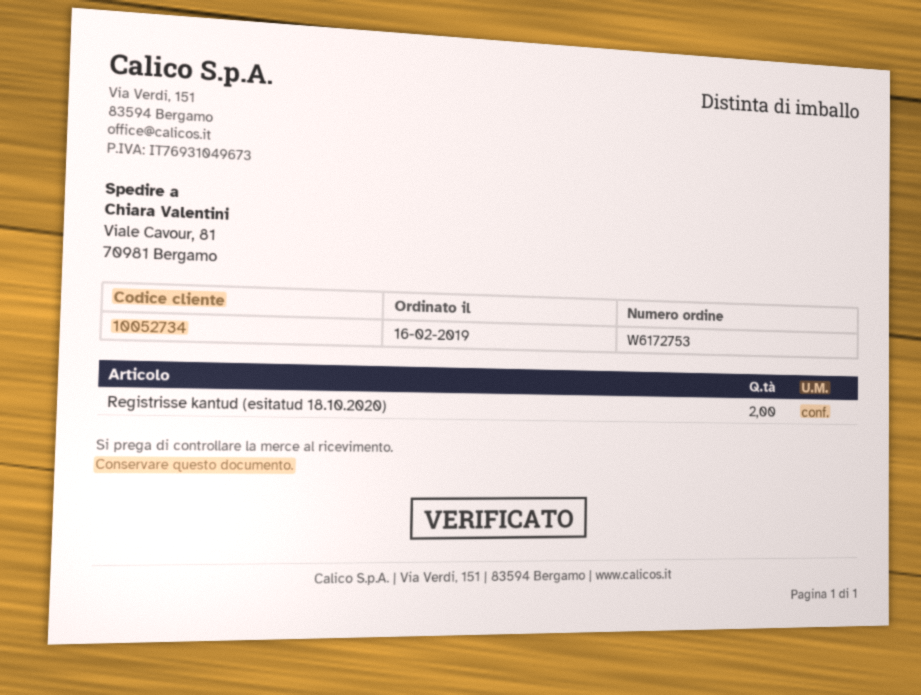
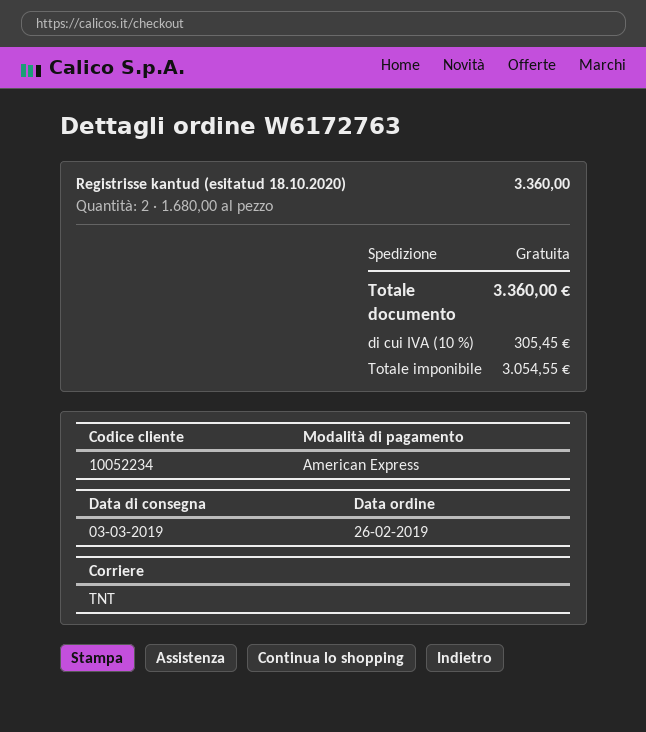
order number: W6172753 -> W6172763
order date: 2019-02-16 -> 2019-02-26
customer number: 10052734 -> 10052234

